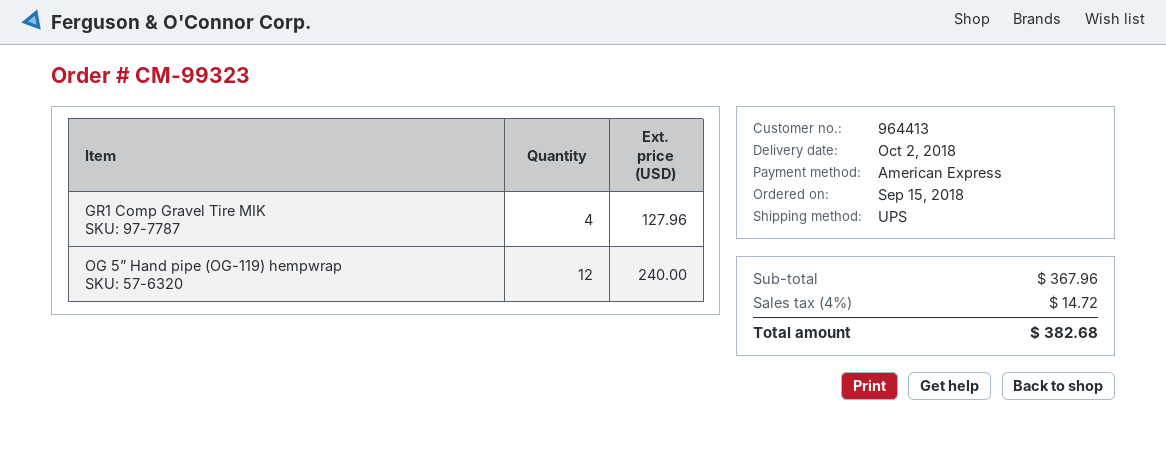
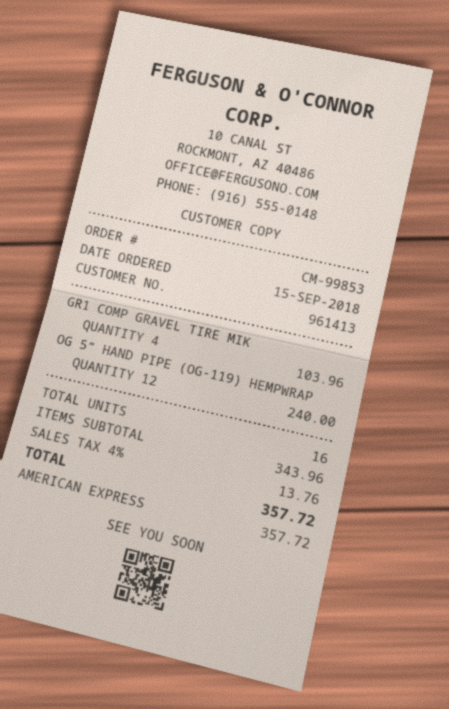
order number: CM-99323 -> CM-99853
customer number: 964413 -> 961413
GR1 Comp Gravel Tire MIK: 4 for 127.96 -> 4 for 103.96
subtotal: 367.96 -> 343.96
tax: 4% = 14.72 -> 4% = 13.76
total: 382.68 -> 357.72

